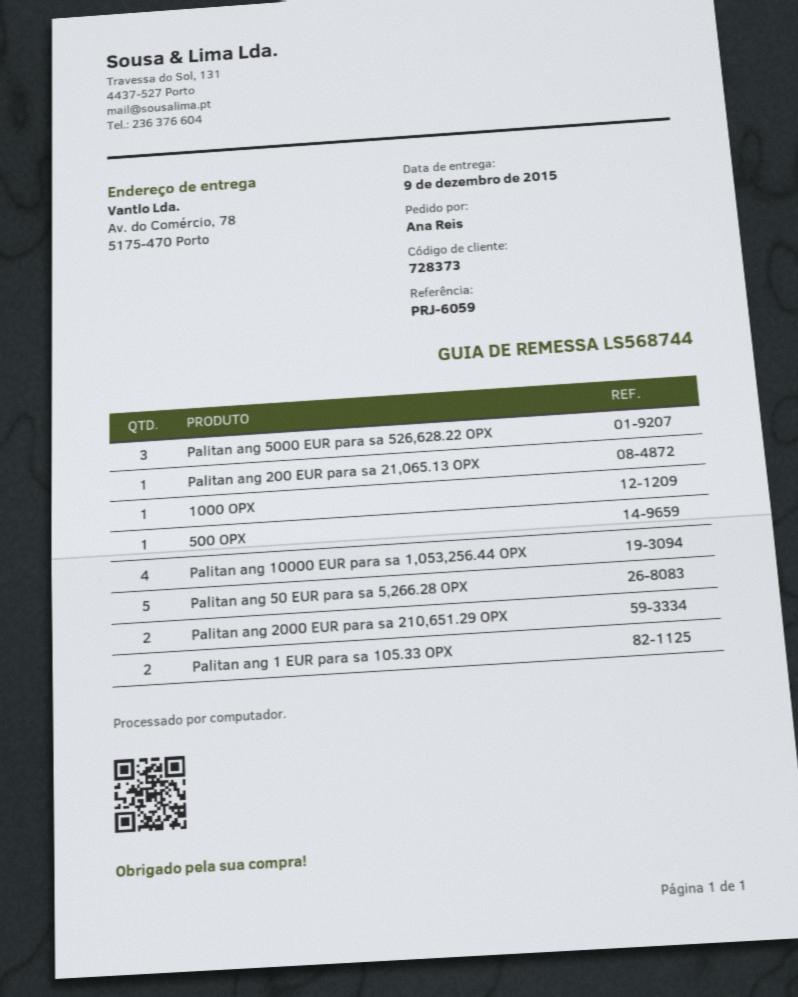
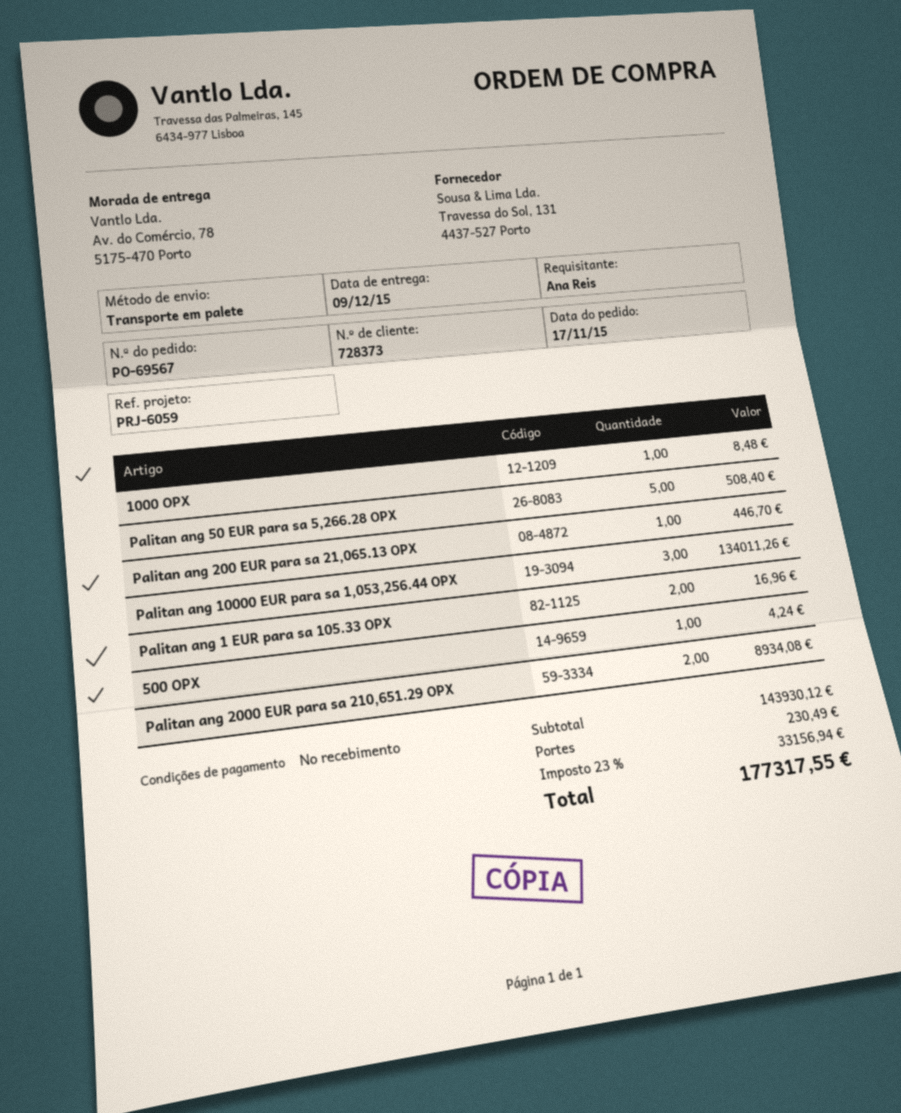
Palitan ang 5000 EUR para sa 526,628.22 OPX: 3 -> none
Palitan ang 10000 EUR para sa 1,053,256.44 OPX: 4 -> 3

